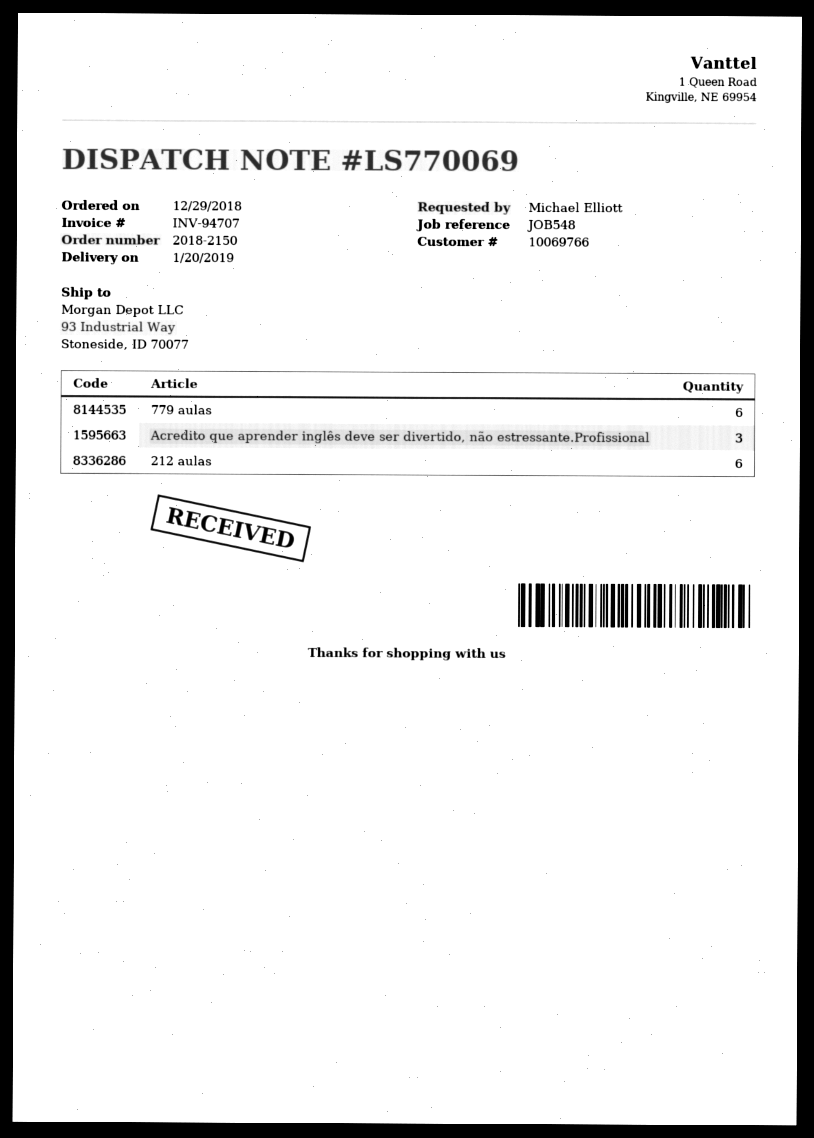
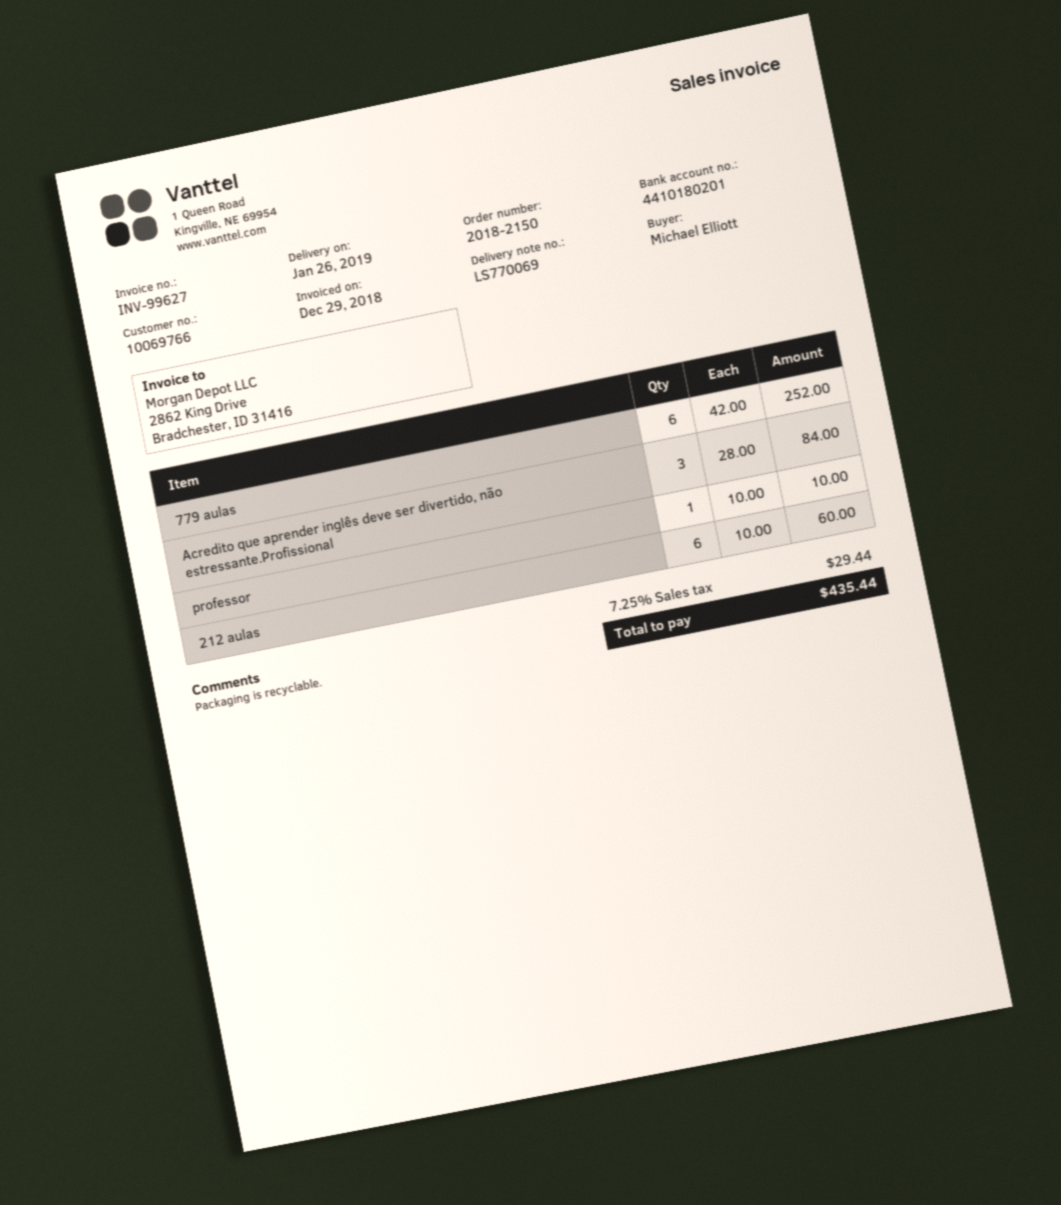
delivery date: 2019-01-20 -> 2019-01-26
invoice number: INV-94707 -> INV-99627
professor: none -> 1

